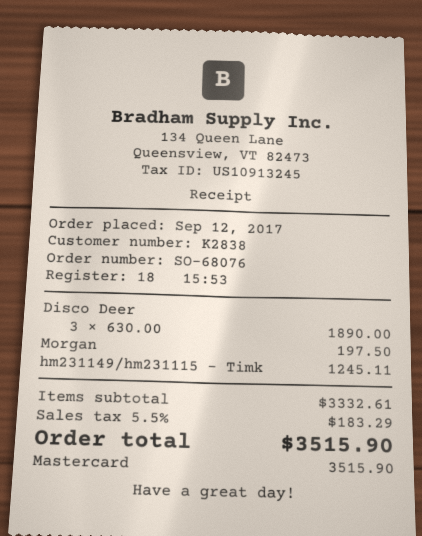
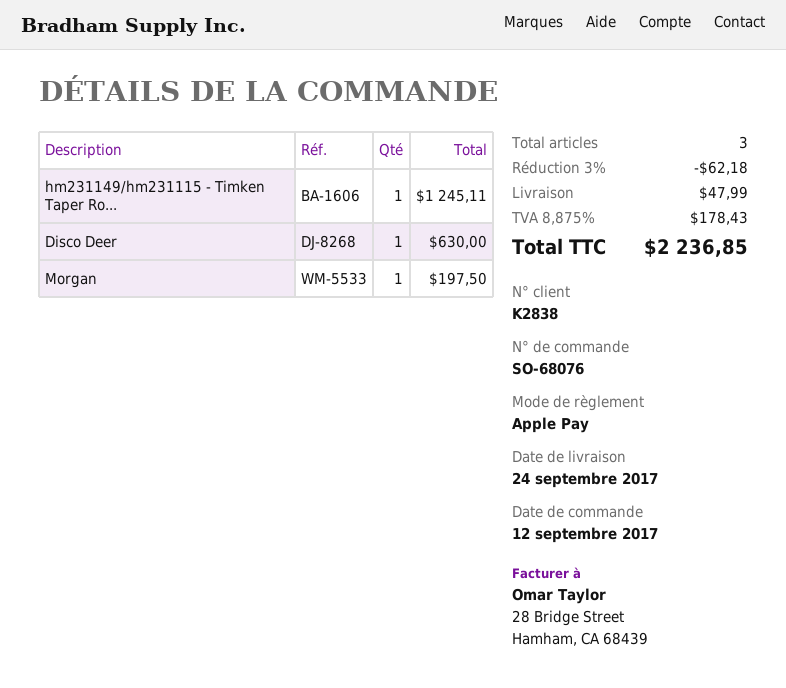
payment method: Mastercard -> Apple Pay
Disco Deer: 3 for 1890.00 -> 1 for 630.00
discount: none -> 3% = 62.18
shipping: none -> 47.99
tax: 5.5% = 183.29 -> 8.875% = 178.43
total: 3515.90 -> 2236.85

